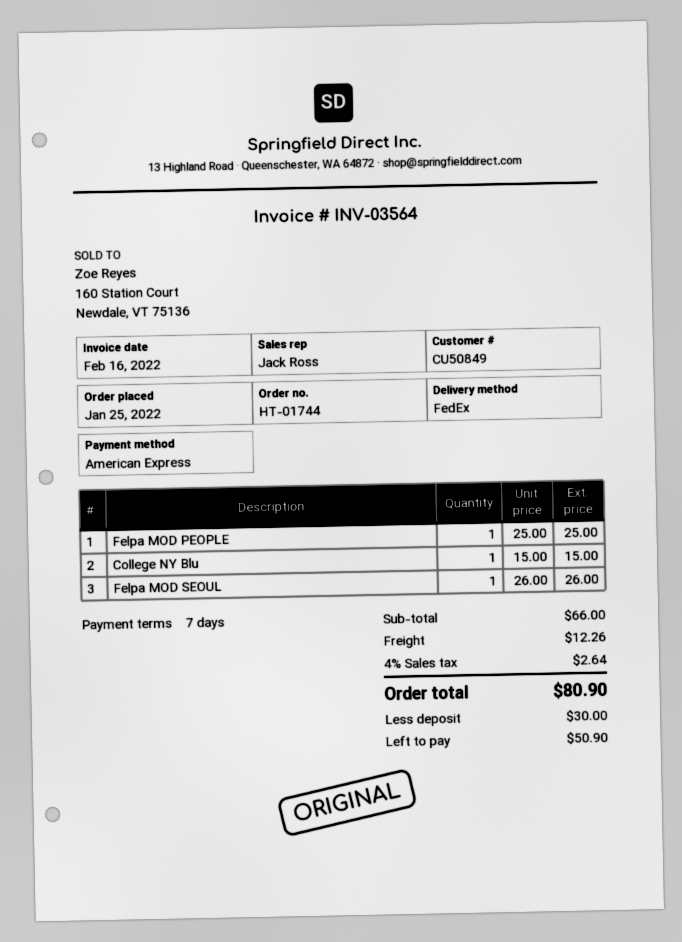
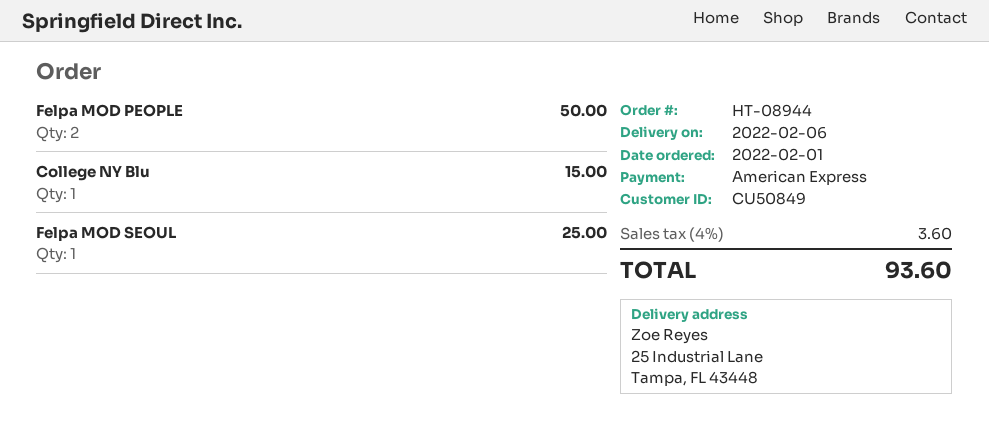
order number: HT-01744 -> HT-08944
order date: 2022-01-25 -> 2022-02-01
Felpa MOD PEOPLE: 1 for 25.00 -> 2 for 50.00
Felpa MOD SEOUL: 1 for 26.00 -> 1 for 25.00
shipping: 12.26 -> none
tax: 4% = 2.64 -> 4% = 3.60
total: 80.90 -> 93.60

